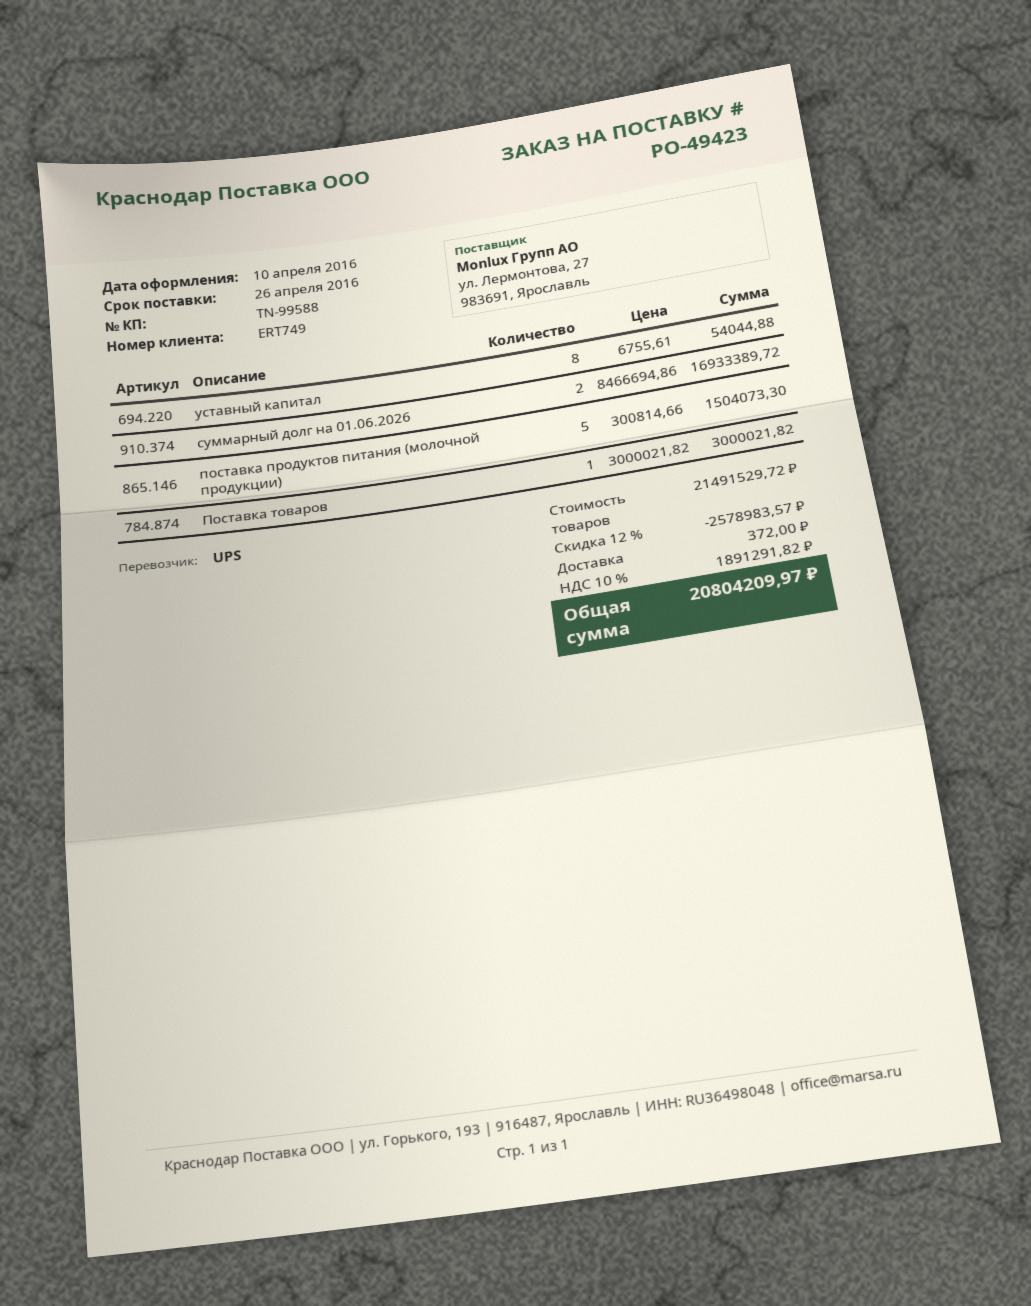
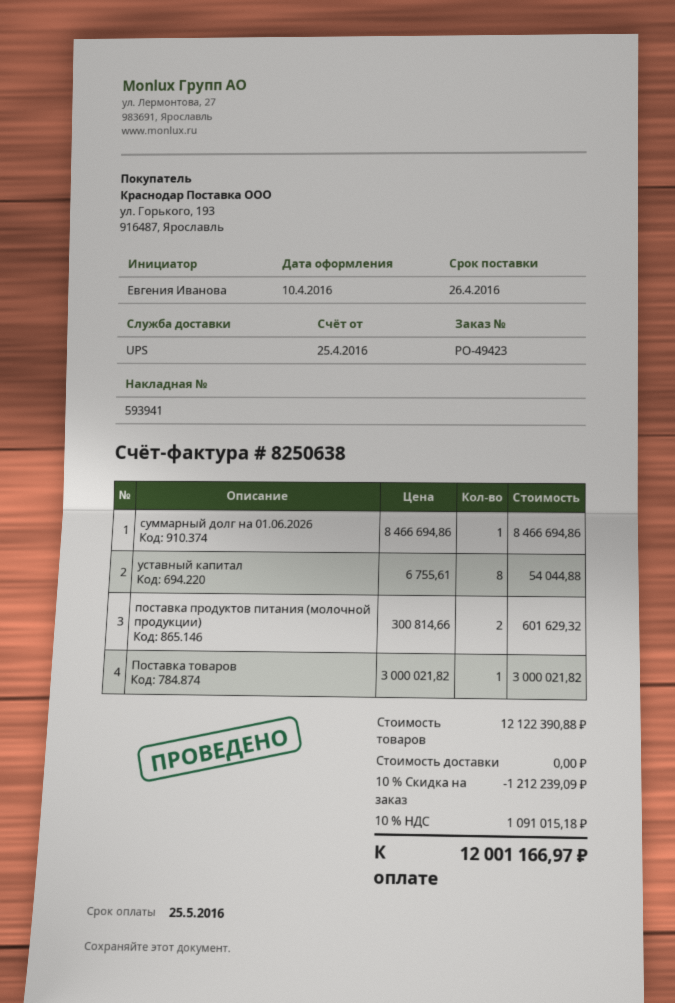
суммарный долг на 01.06.2026: 2 x 8466694.86 = 16933389.72 -> 1 x 8466694.86 = 8466694.86
поставка продуктов питания (молочной продукции): 5 x 300814.66 = 1504073.30 -> 2 x 300814.66 = 601629.32
subtotal: 21491529.72 -> 12122390.88
discount: 12% = 2578983.57 -> 10% = 1212239.09
shipping: 372.00 -> 0.00
tax: 10% = 1891291.82 -> 10% = 1091015.18
total: 20804209.97 -> 12001166.97

